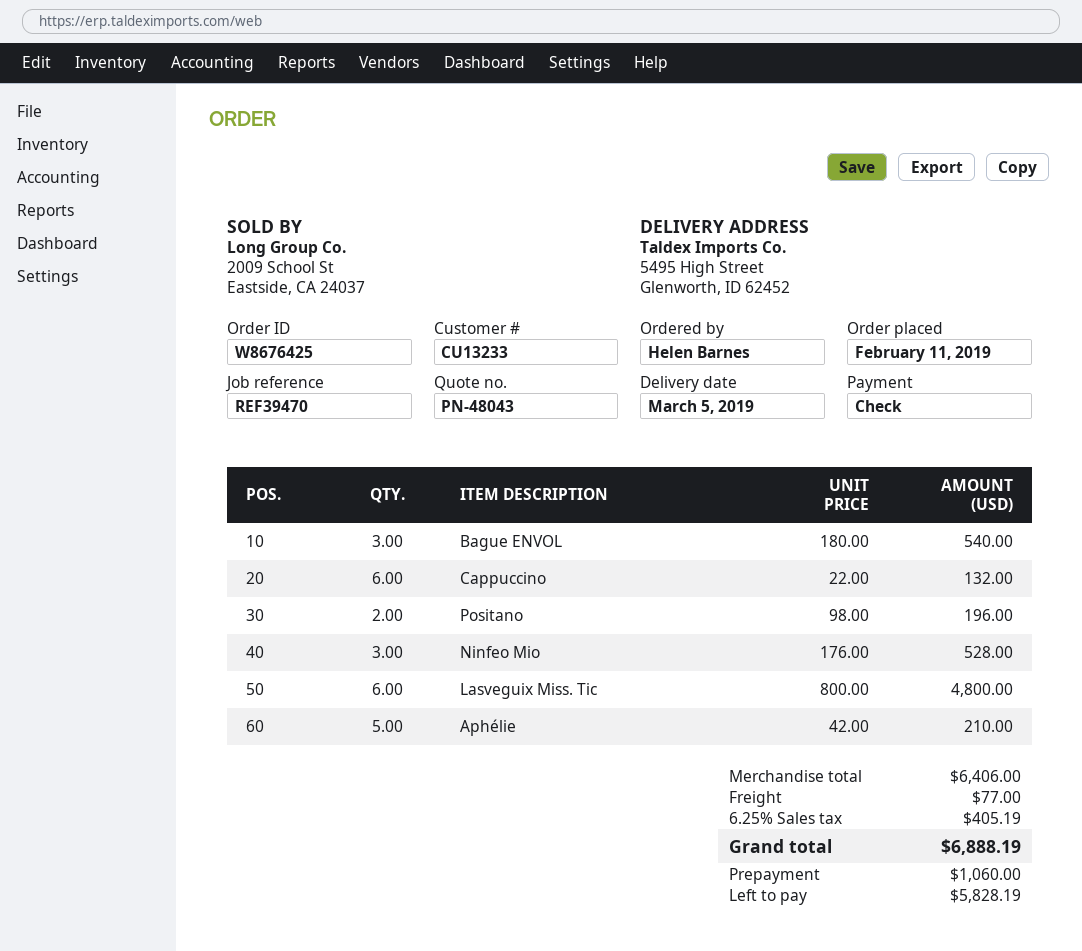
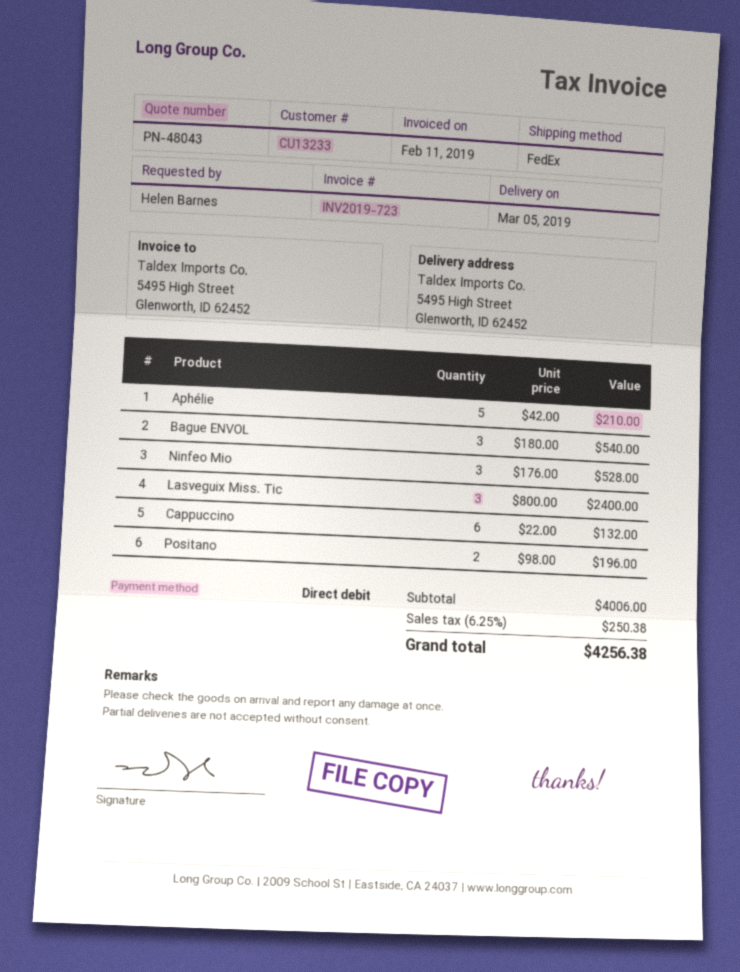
payment method: cheque -> direct debit
Lasveguix Miss. Tic: 6 x 800.00 = 4800.00 -> 3 x 800.00 = 2400.00
subtotal: 6406.00 -> 4006.00
shipping: 77.00 -> none
tax: 6.25% = 405.19 -> 6.25% = 250.38
total: 6888.19 -> 4256.38

